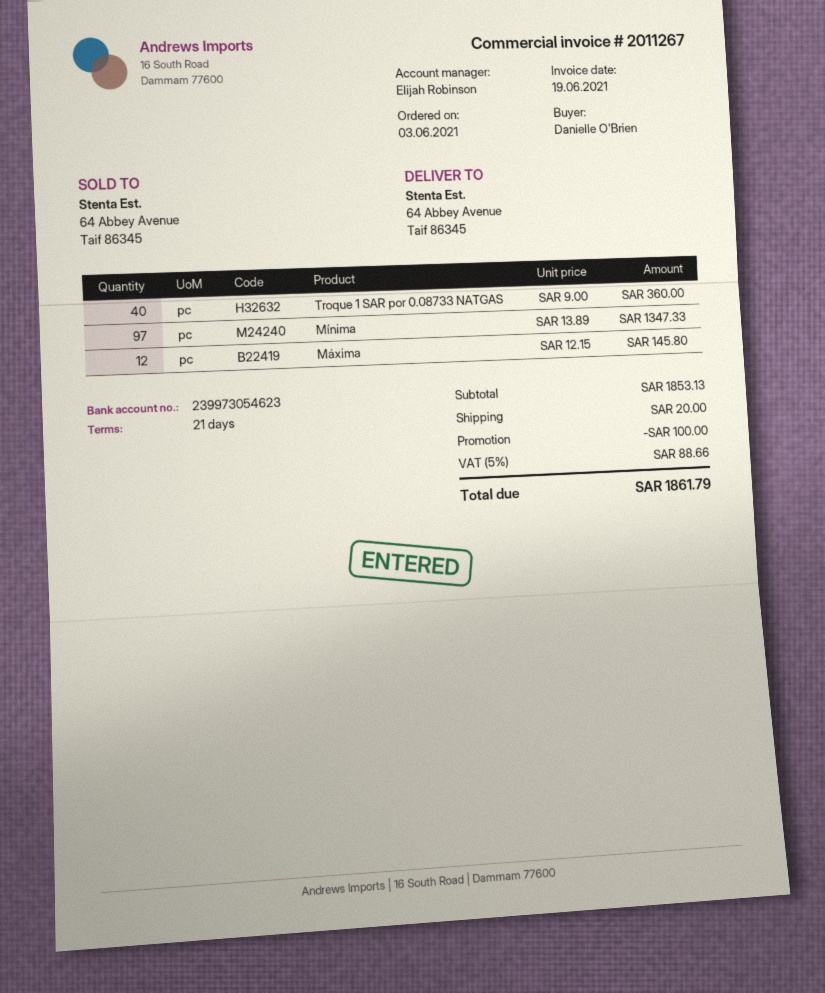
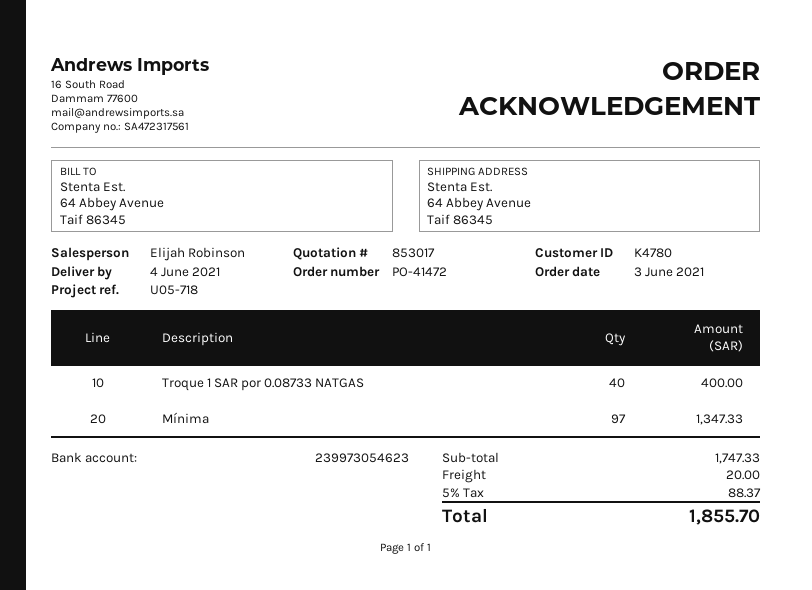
Troque 1 SAR por 0.08733 NATGAS: 40 for 360.00 -> 40 for 400.00
Máxima: 12 for 145.80 -> none
subtotal: 1853.13 -> 1747.33
discount: 100.00 -> none
tax: 5% = 88.66 -> 5% = 88.37
total: 1861.79 -> 1855.70

